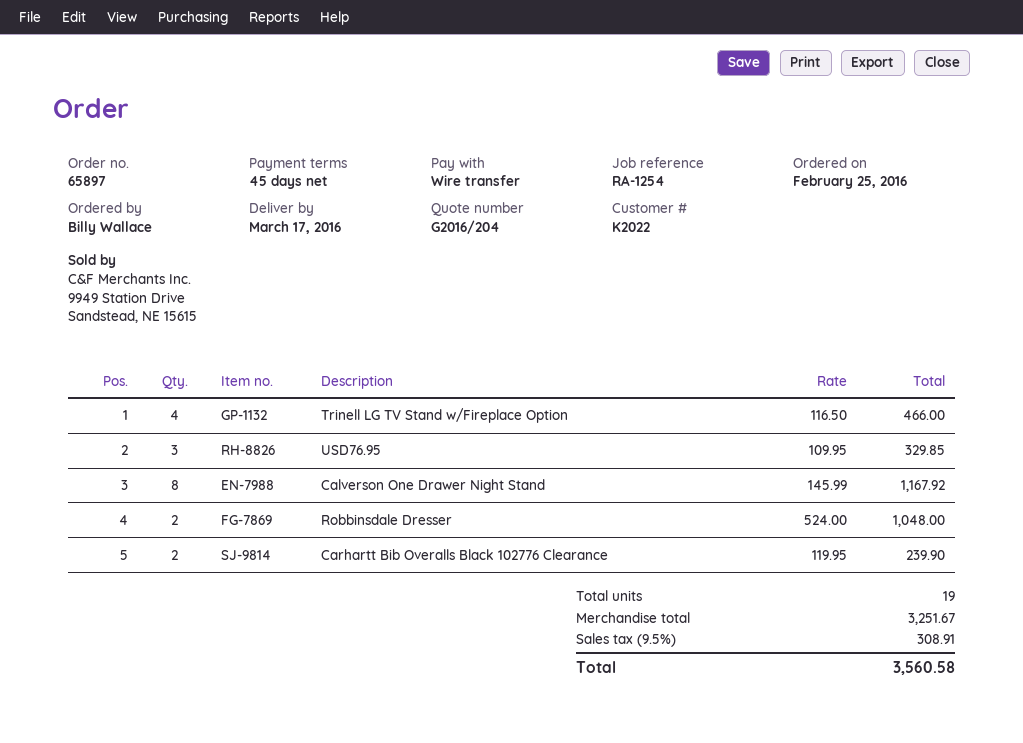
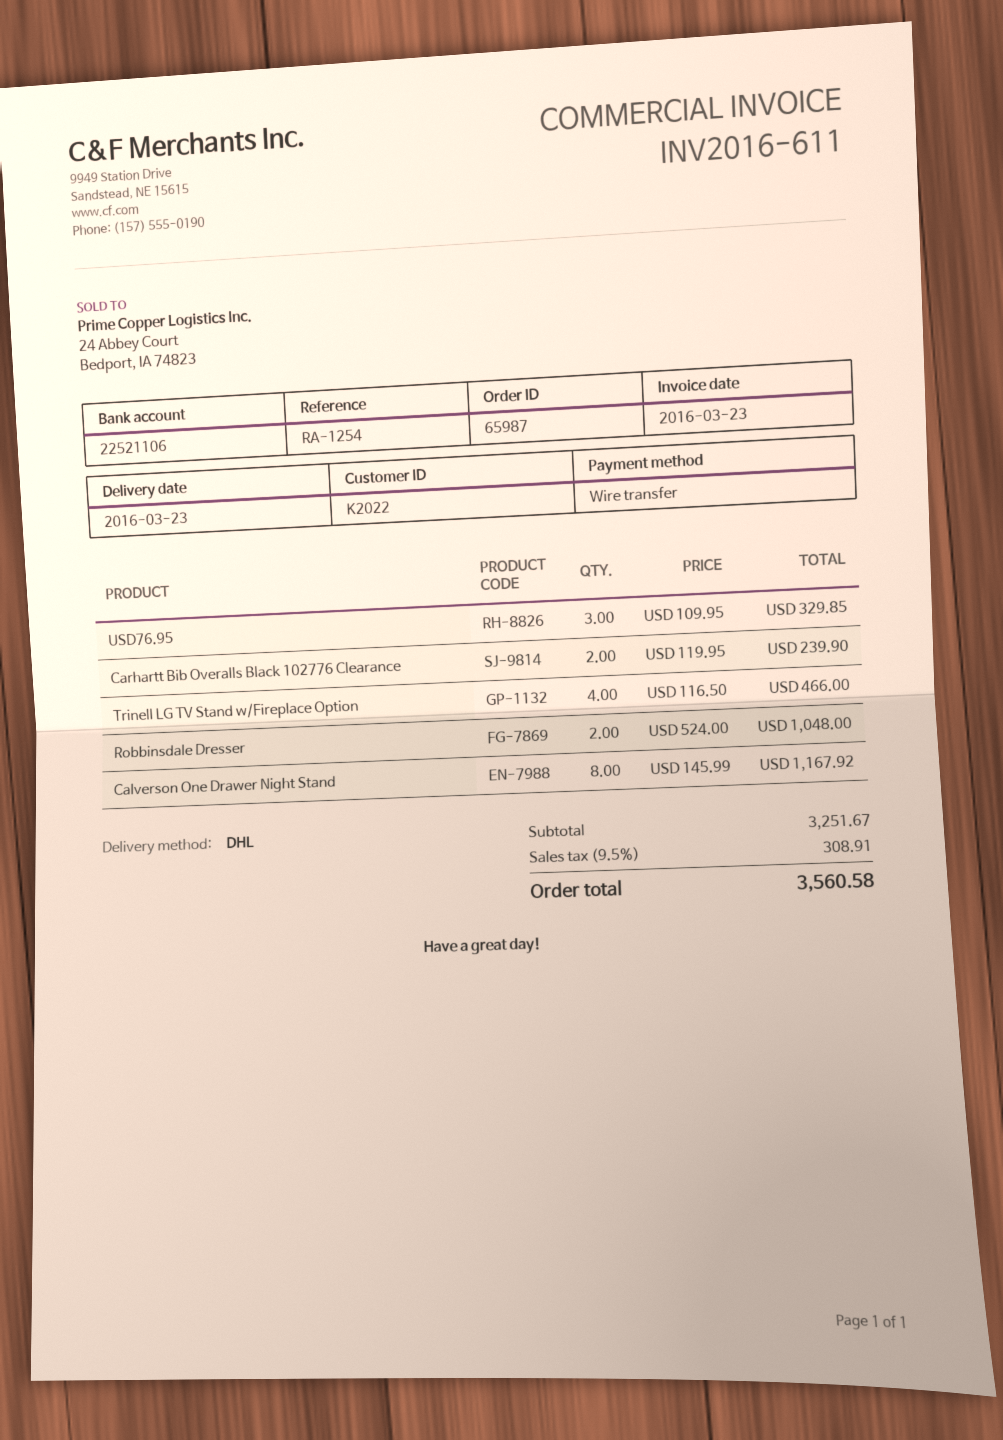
order number: 65897 -> 65987
delivery date: 2016-03-17 -> 2016-03-23

